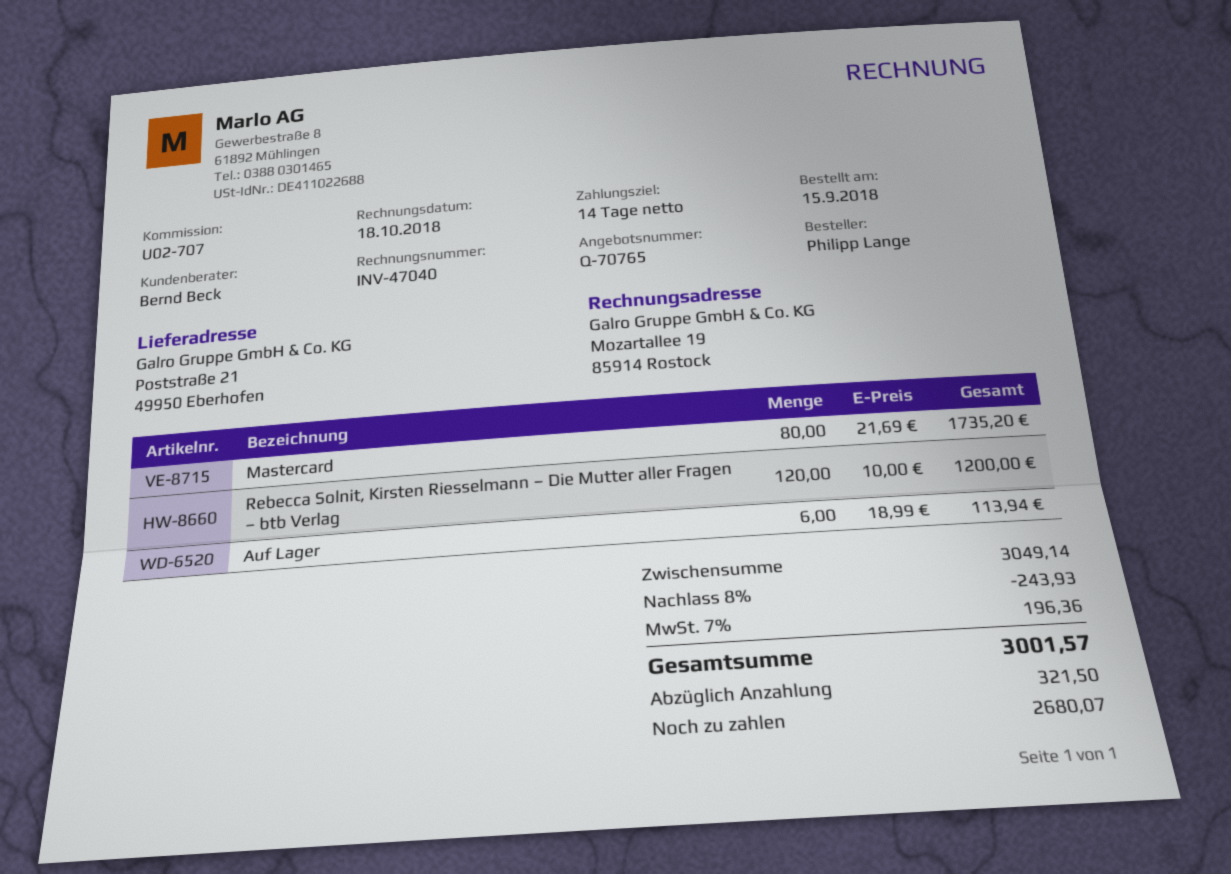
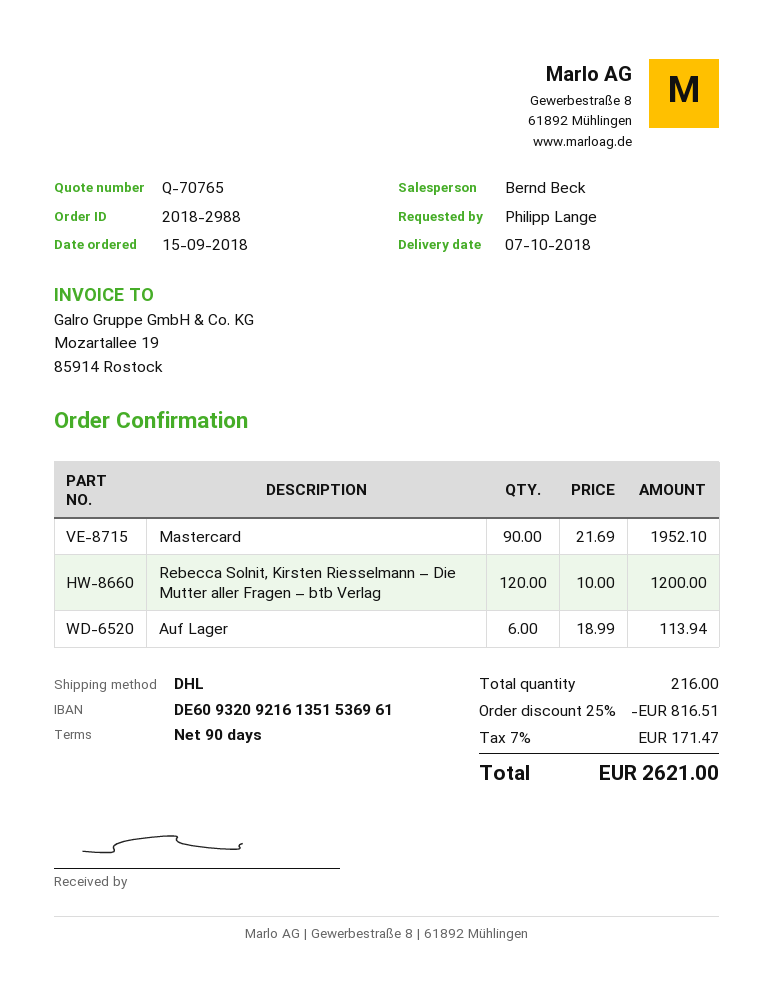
payment terms: 14 days -> 90 days
Mastercard: 80 x 21.69 = 1735.20 -> 90 x 21.69 = 1952.10
discount: 8% = 243.93 -> 25% = 816.51
tax: 7% = 196.36 -> 7% = 171.47
total: 3001.57 -> 2621.00

